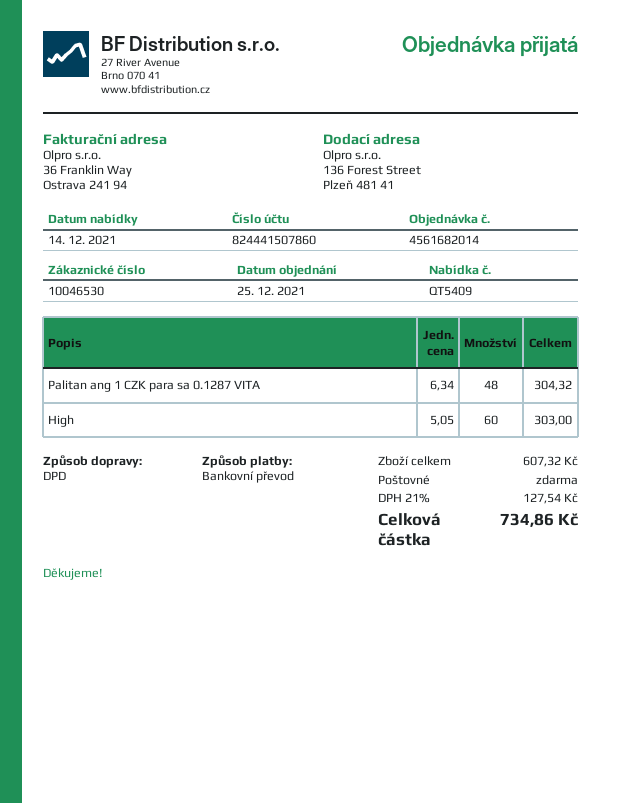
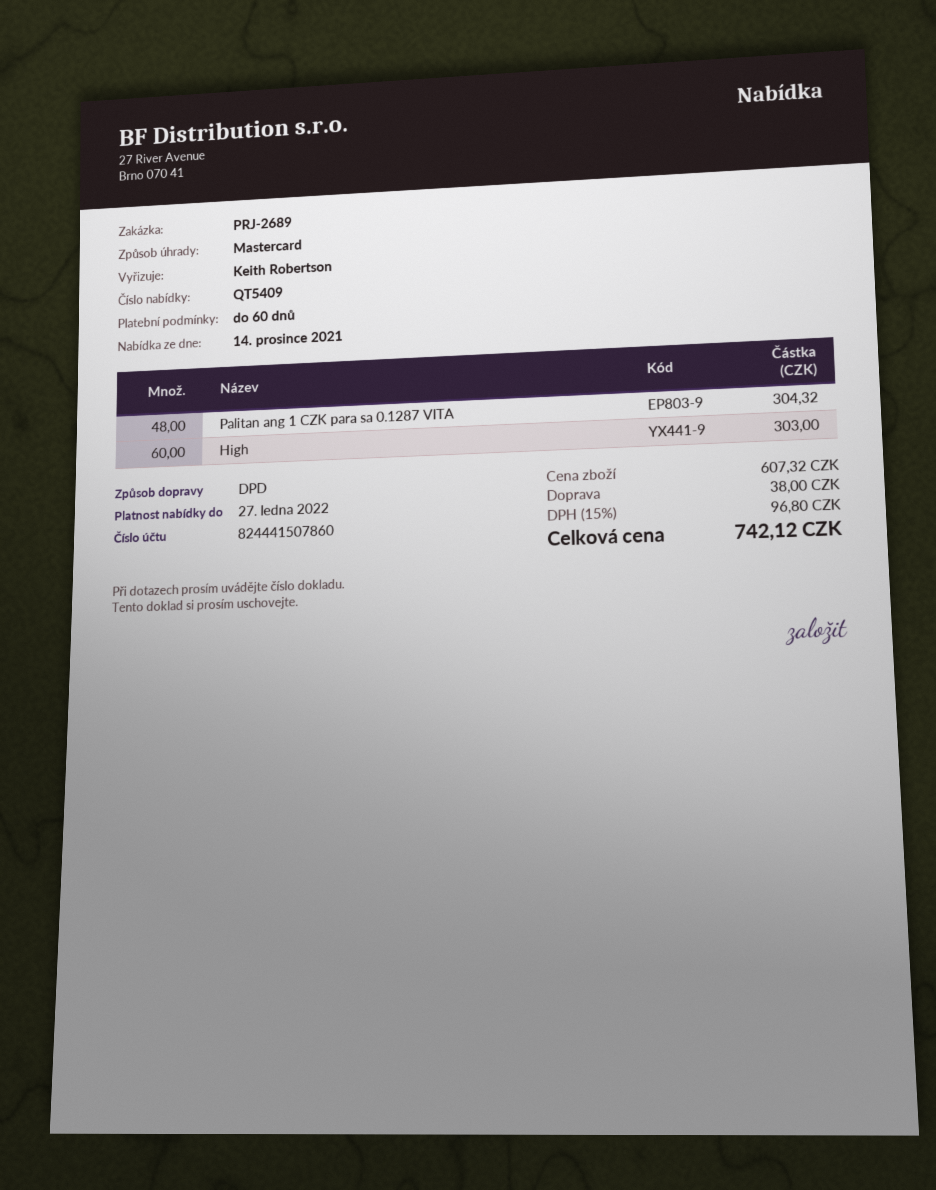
payment method: bank transfer -> Mastercard
shipping: 0.00 -> 38.00
tax: 21% = 127.54 -> 15% = 96.80
total: 734.86 -> 742.12

